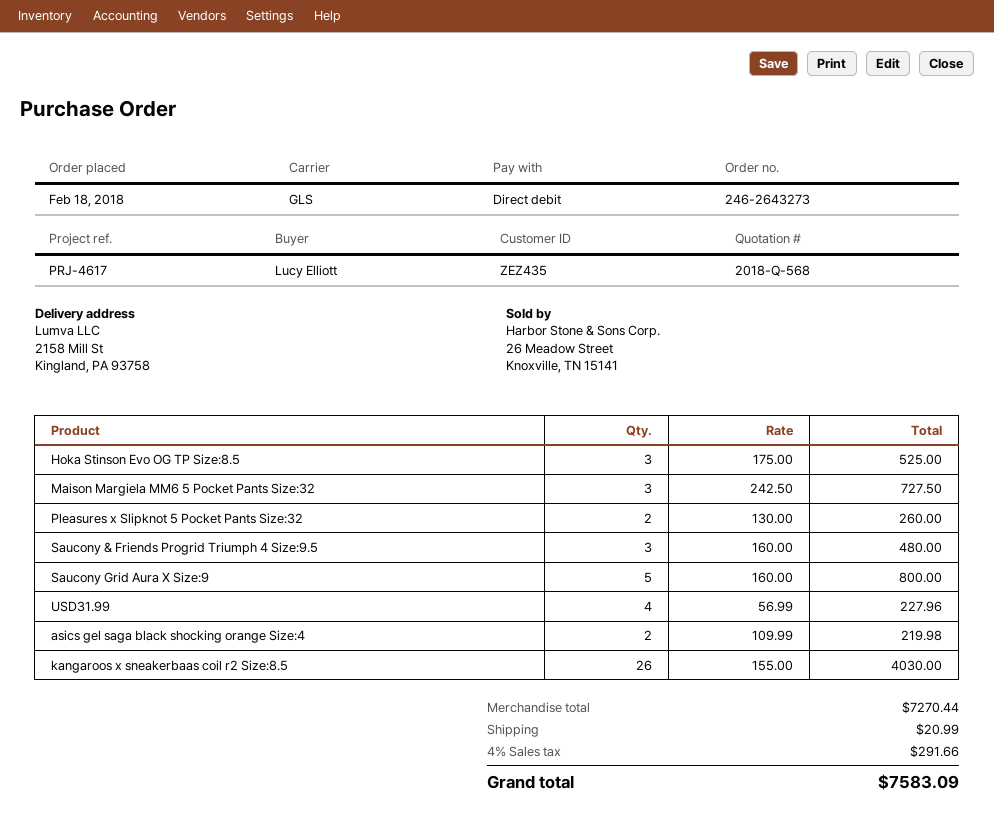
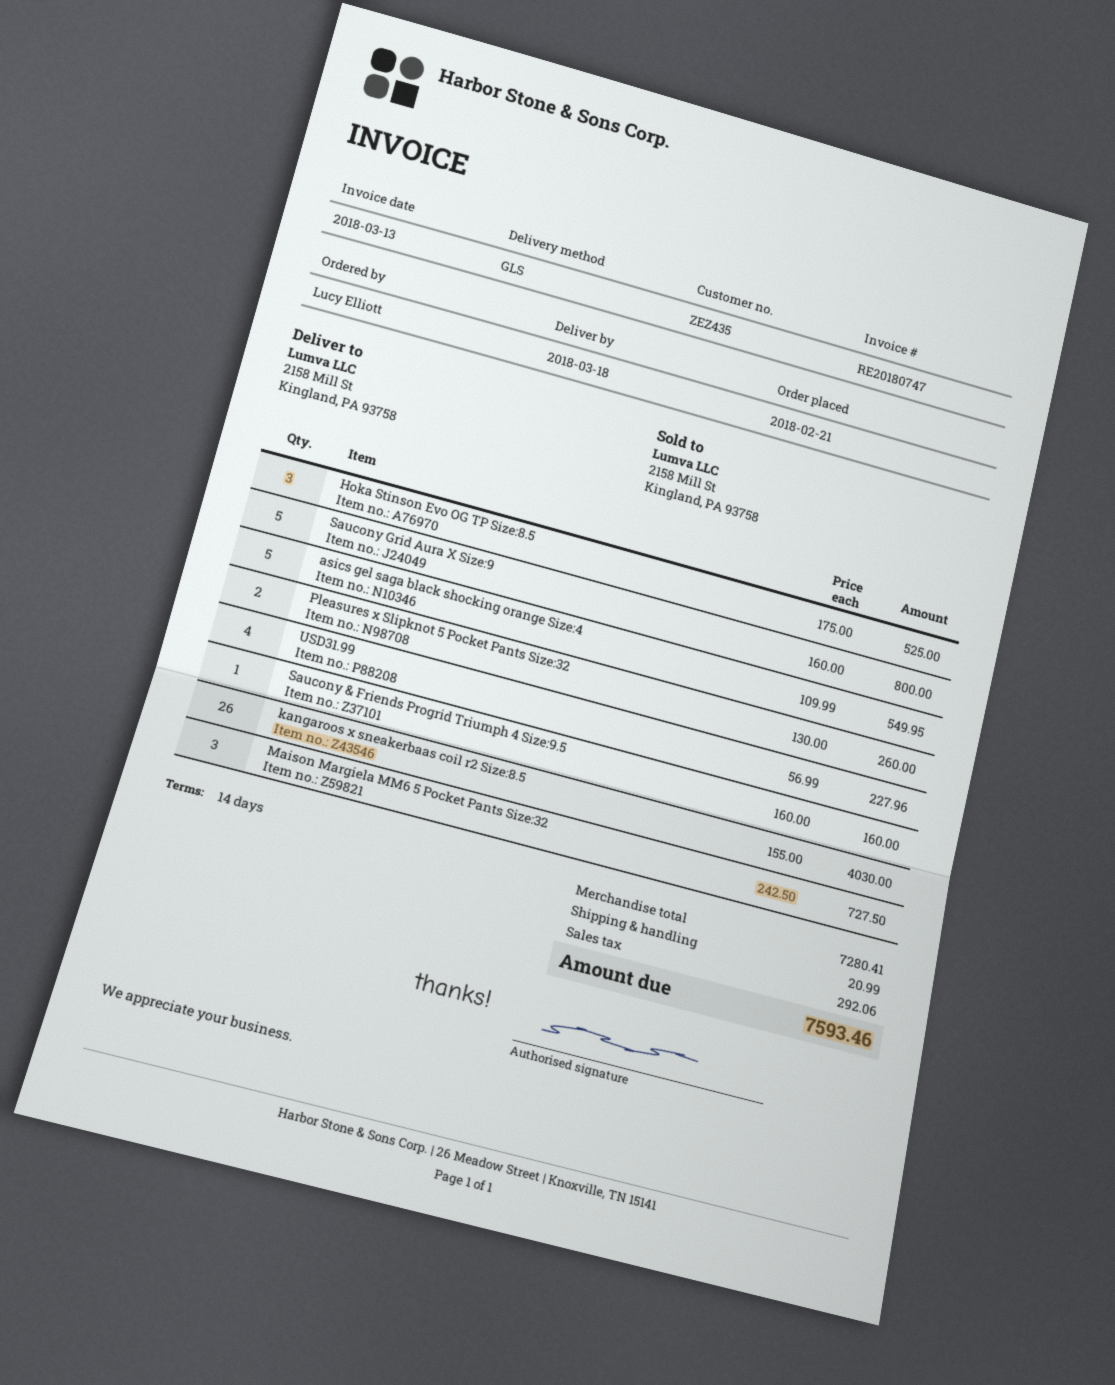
order date: 2018-02-18 -> 2018-02-21
Saucony & Friends Progrid Triumph 4 Size:9.5: 3 x 160.00 = 480.00 -> 1 x 160.00 = 160.00
asics gel saga black shocking orange Size:4: 2 x 109.99 = 219.98 -> 5 x 109.99 = 549.95
subtotal: 7270.44 -> 7280.41
tax: 291.66 -> 292.06
total: 7583.09 -> 7593.46

